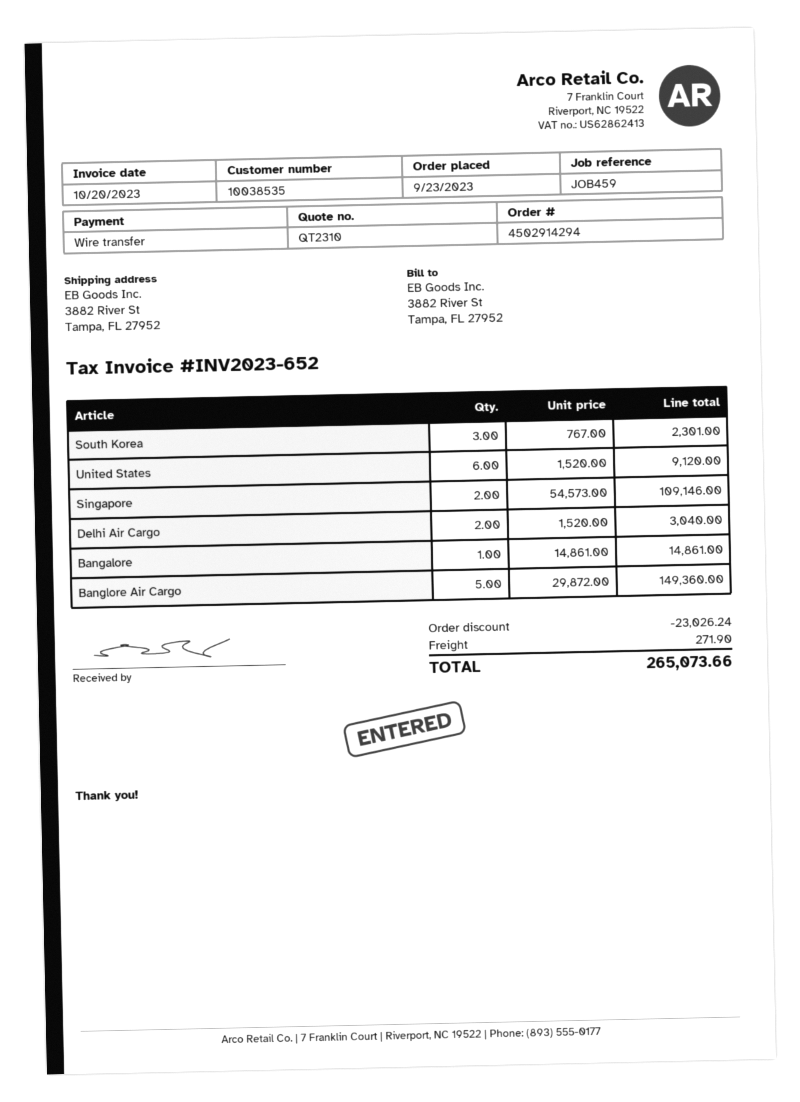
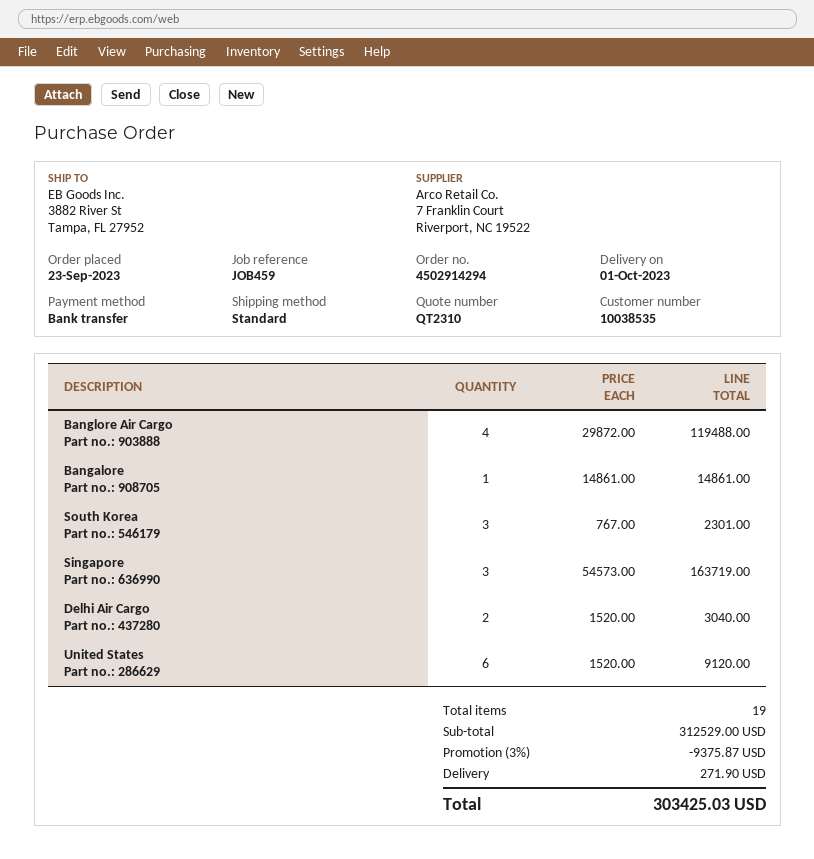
Singapore: 2 x 54573.00 = 109146.00 -> 3 x 54573.00 = 163719.00
Banglore Air Cargo: 5 x 29872.00 = 149360.00 -> 4 x 29872.00 = 119488.00
discount: 23026.24 -> 9375.87
total: 265073.66 -> 303425.03

